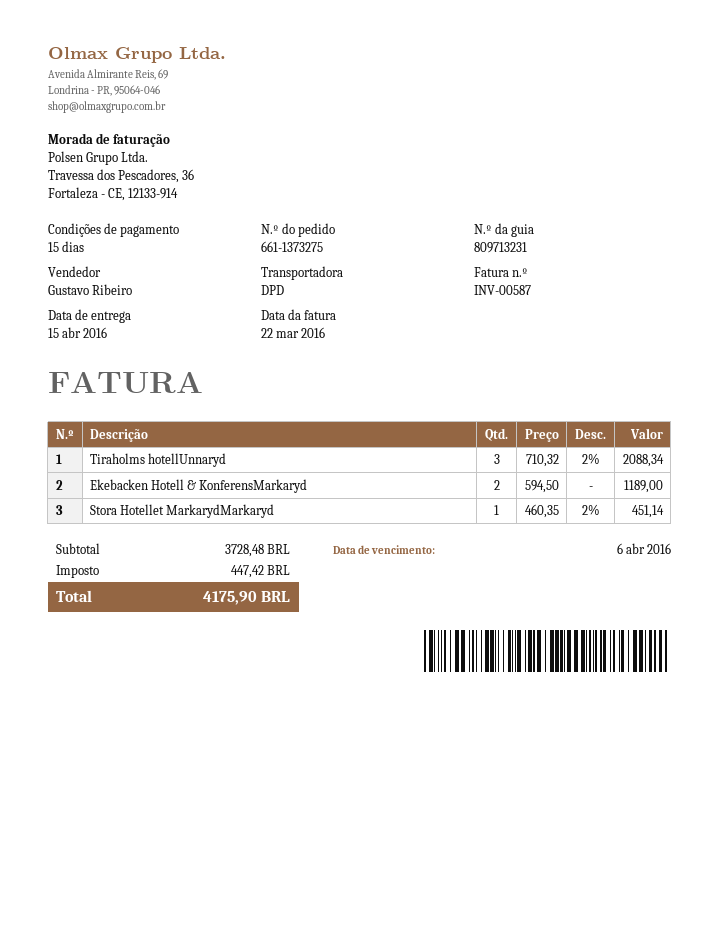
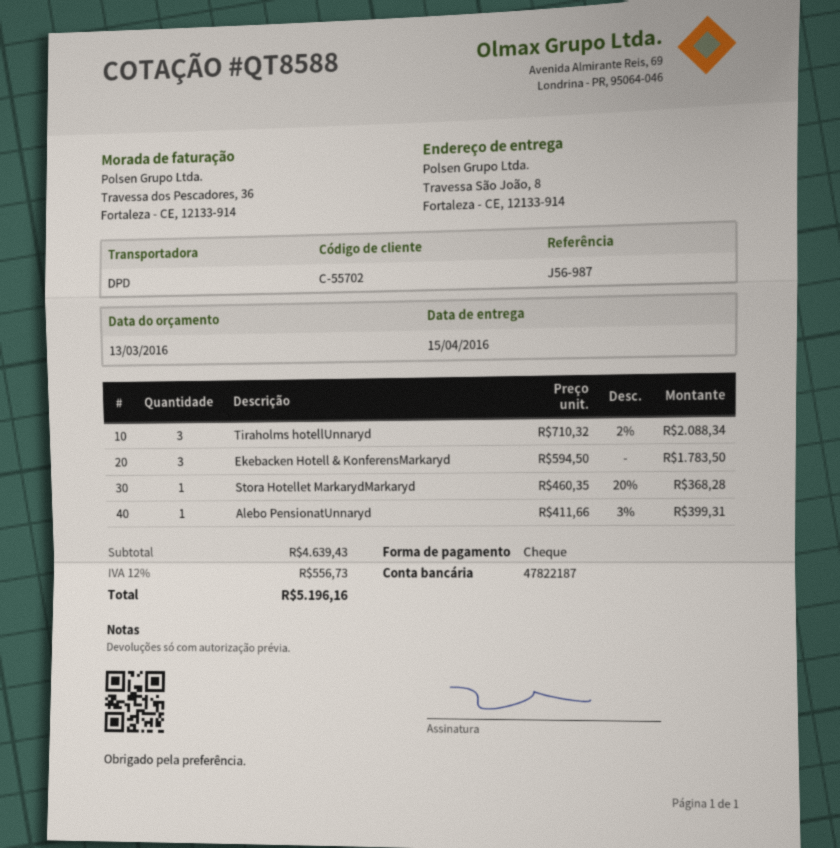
Ekebacken Hotell & KonferensMarkaryd: 2 x 594.50 = 1189.00 -> 3 x 594.50 = 1783.50
Stora Hotellet MarkarydMarkaryd: 1 x 460.35 - 2% = 451.14 -> 1 x 460.35 - 20% = 368.28
Alebo PensionatUnnaryd: none -> 1 x 411.66 - 3% = 399.31
subtotal: 3728.48 -> 4639.43
tax: 447.42 -> 556.73
total: 4175.90 -> 5196.16

